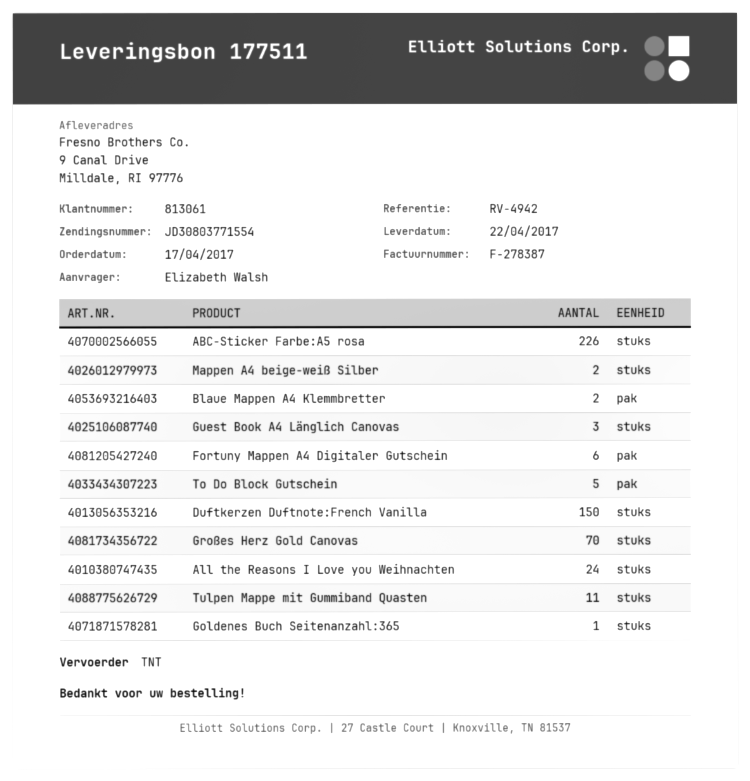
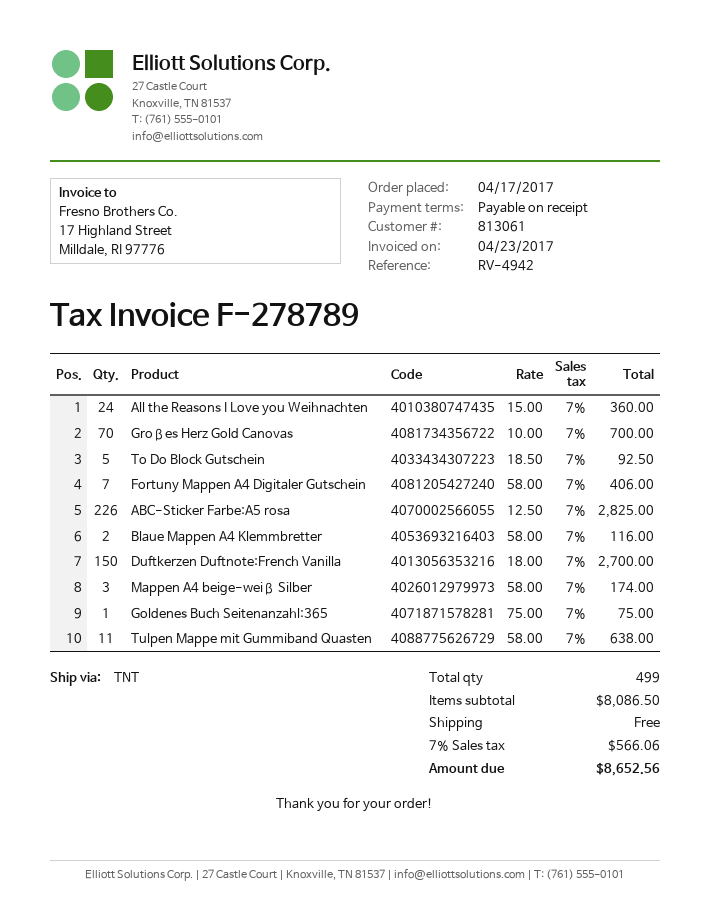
invoice number: F-278387 -> F-278789
Mappen A4 beige-weiß Silber: 2 -> 3
Guest Book A4 Länglich Canovas: 3 -> none
Fortuny Mappen A4 Digitaler Gutschein: 6 -> 7

